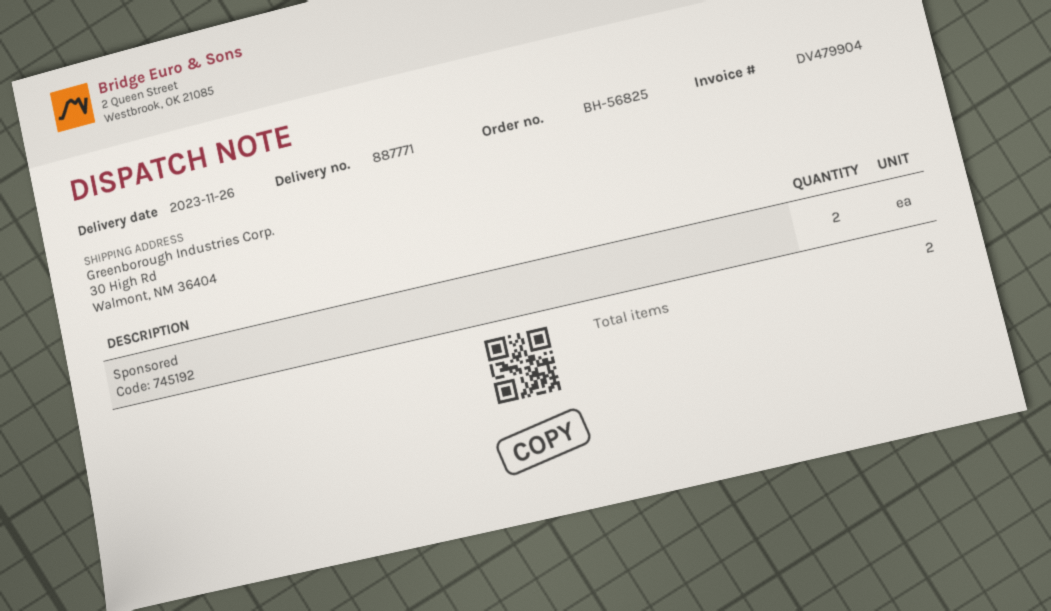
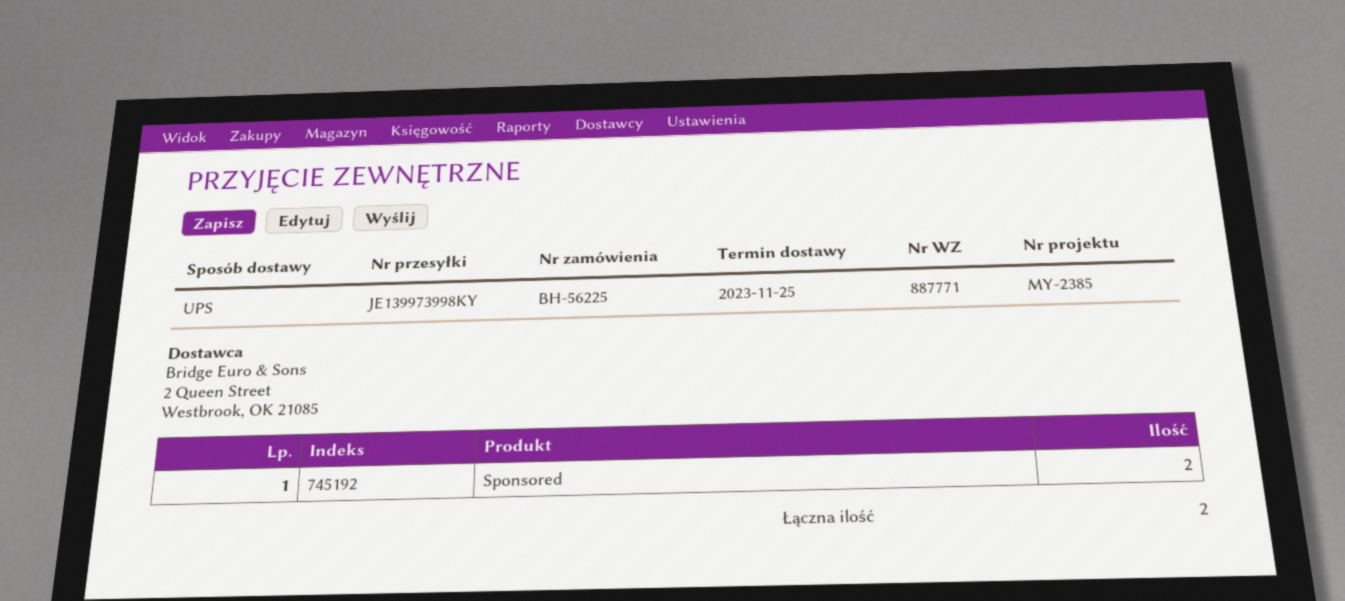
order number: BH-56825 -> BH-56225
delivery date: 2023-11-26 -> 2023-11-25

